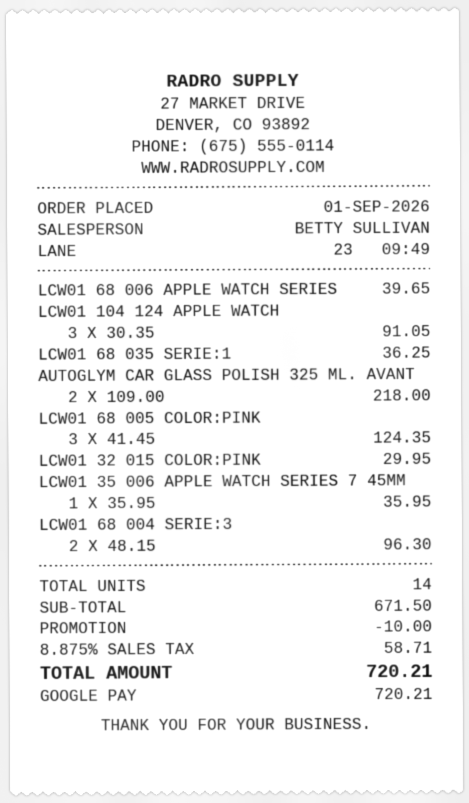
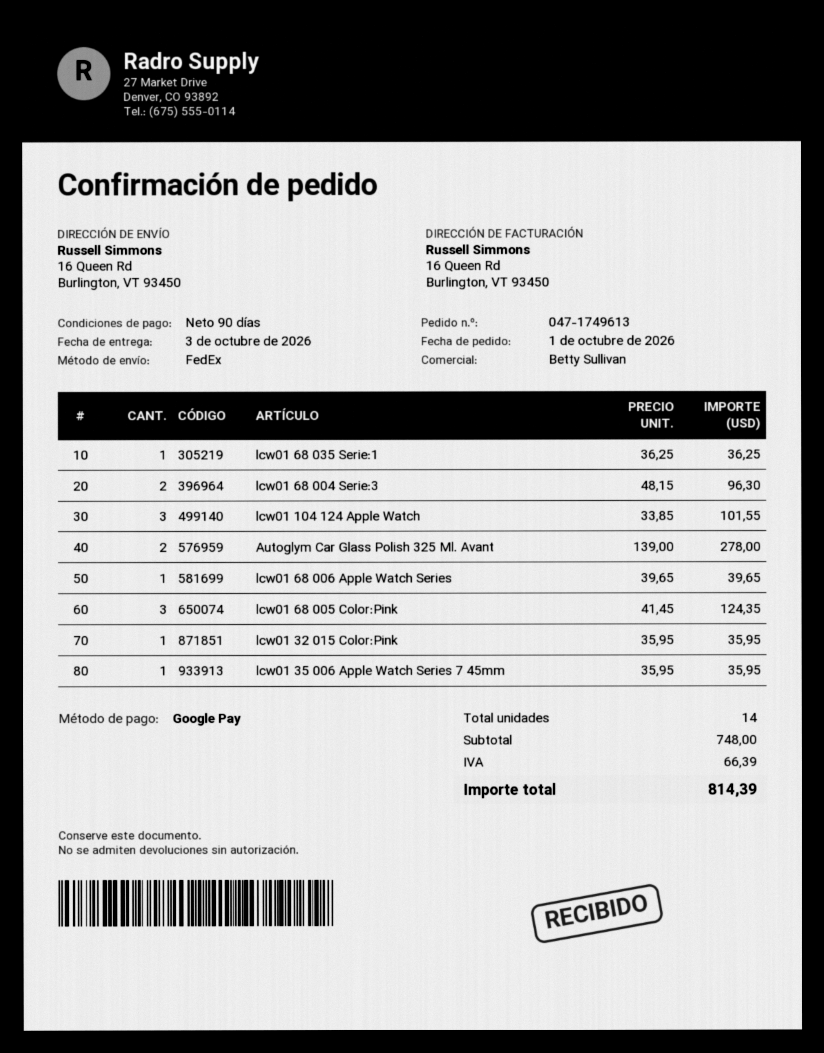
order date: 2026-09-01 -> 2026-10-01
LCW01 104 124 APPLE WATCH: 3 x 30.35 = 91.05 -> 3 x 33.85 = 101.55
AUTOGLYM CAR GLASS POLISH 325 ML. AVANT: 2 x 109.00 = 218.00 -> 2 x 139.00 = 278.00
LCW01 32 015 COLOR:PINK: 1 x 29.95 = 29.95 -> 1 x 35.95 = 35.95
subtotal: 671.50 -> 748.00
discount: 10.00 -> none
tax: 58.71 -> 66.39
total: 720.21 -> 814.39

